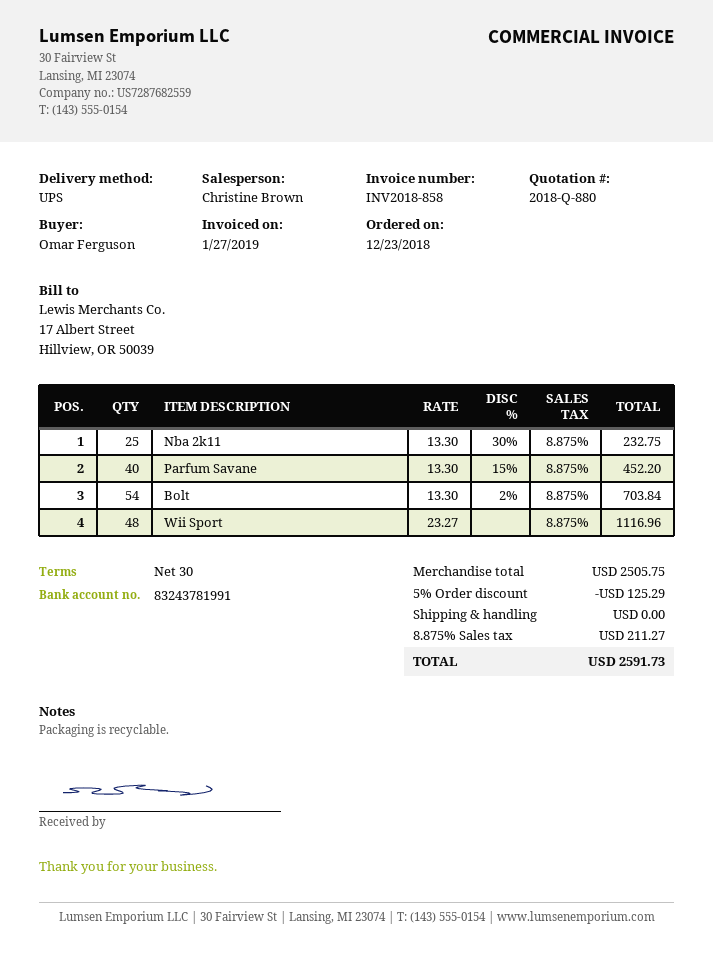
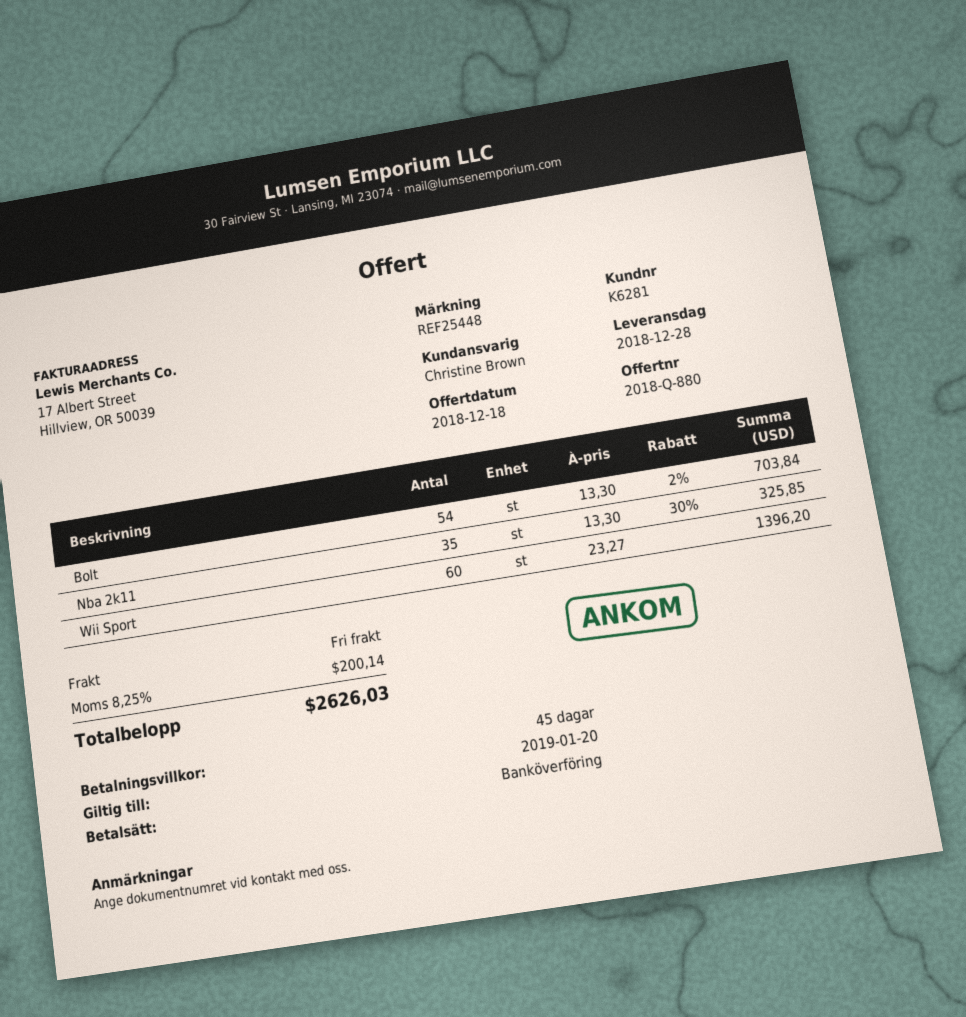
payment terms: 30 days -> 45 days
Nba 2k11: 25 x 13.30 - 30% = 232.75 -> 35 x 13.30 - 30% = 325.85
Parfum Savane: 40 x 13.30 - 15% = 452.20 -> none
Wii Sport: 48 x 23.27 = 1116.96 -> 60 x 23.27 = 1396.20
discount: 5% = 125.29 -> none
tax: 8.875% = 211.27 -> 8.25% = 200.14
total: 2591.73 -> 2626.03

